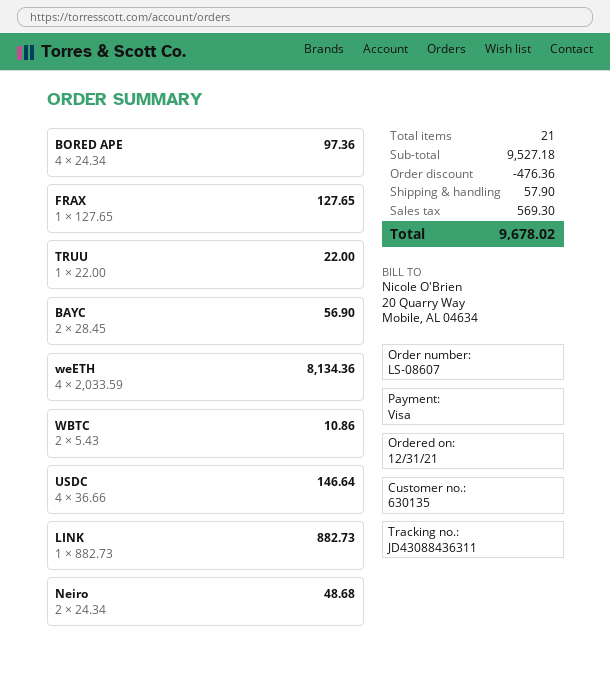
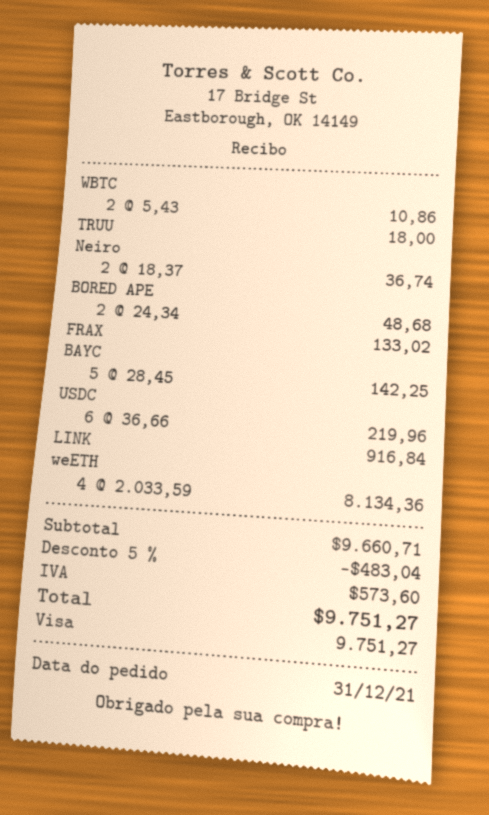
BORED APE: 4 x 24.34 = 97.36 -> 2 x 24.34 = 48.68
FRAX: 1 x 127.65 = 127.65 -> 1 x 133.02 = 133.02
TRUU: 1 x 22.00 = 22.00 -> 1 x 18.00 = 18.00
BAYC: 2 x 28.45 = 56.90 -> 5 x 28.45 = 142.25
USDC: 4 x 36.66 = 146.64 -> 6 x 36.66 = 219.96
LINK: 1 x 882.73 = 882.73 -> 1 x 916.84 = 916.84
Neiro: 2 x 24.34 = 48.68 -> 2 x 18.37 = 36.74
subtotal: 9527.18 -> 9660.71
discount: 476.36 -> 483.04
shipping: 57.90 -> none
tax: 569.30 -> 573.60
total: 9678.02 -> 9751.27

